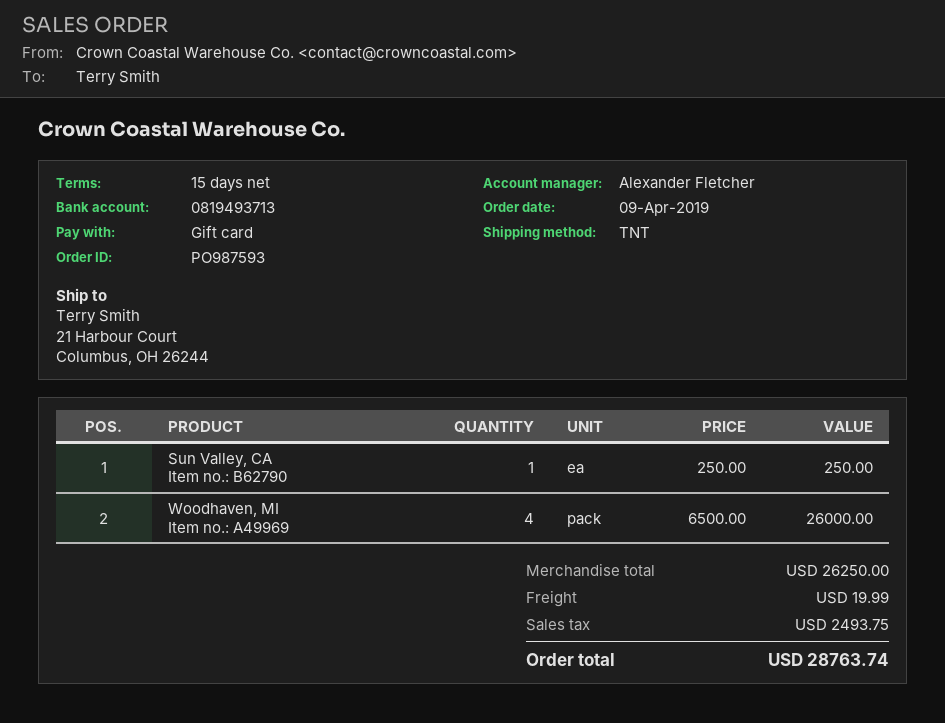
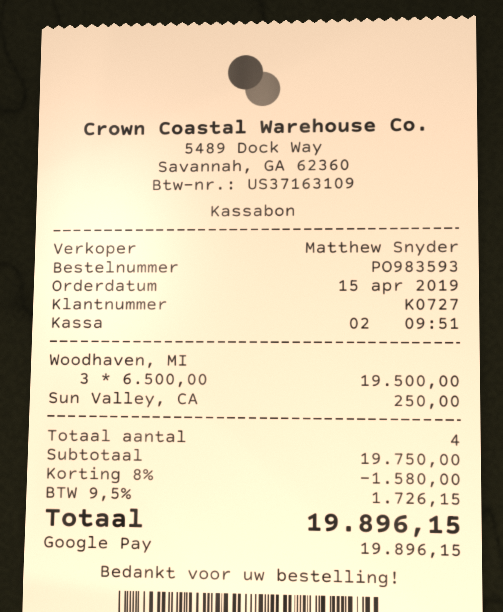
order number: PO987593 -> PO983593
order date: 2019-04-09 -> 2019-04-15
sales rep: Alexander Fletcher -> Matthew Snyder
payment method: gift card -> Google Pay
Woodhaven, MI: 4 x 6500.00 = 26000.00 -> 3 x 6500.00 = 19500.00
subtotal: 26250.00 -> 19750.00
discount: none -> 8% = 1580.00
shipping: 19.99 -> none
tax: 2493.75 -> 1726.15
total: 28763.74 -> 19896.15

